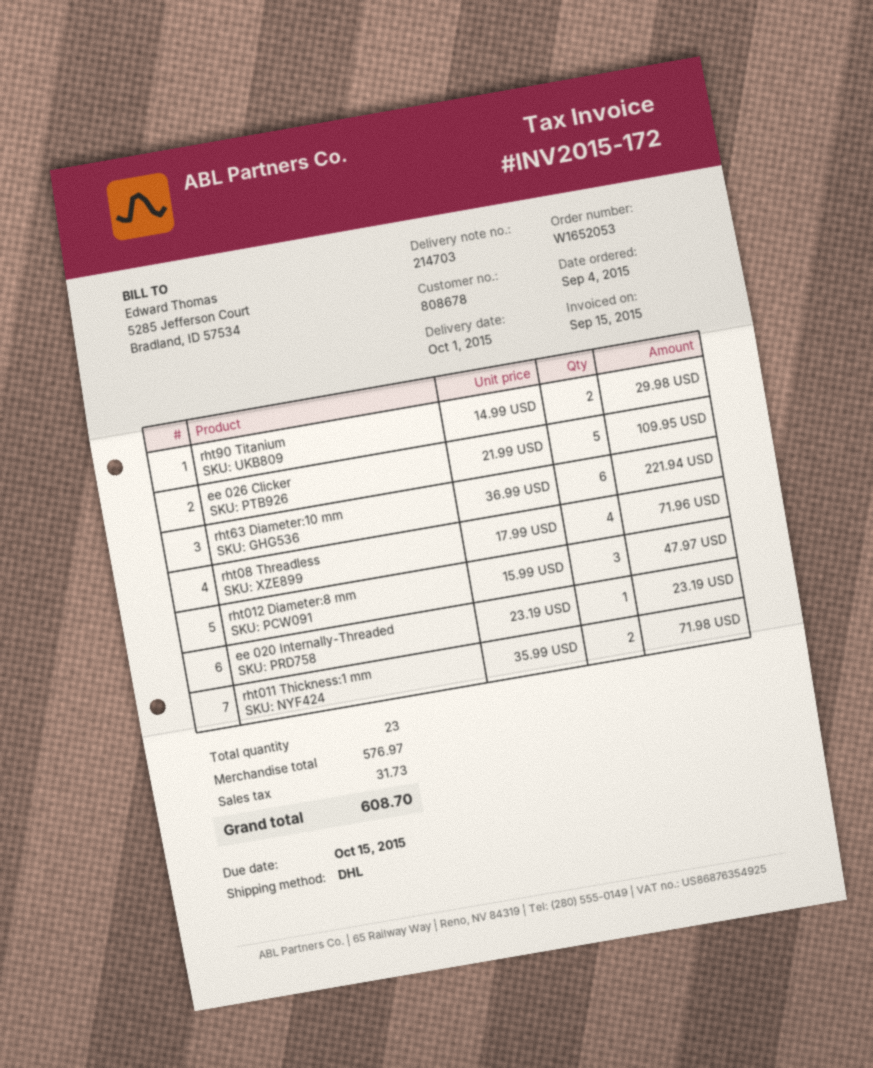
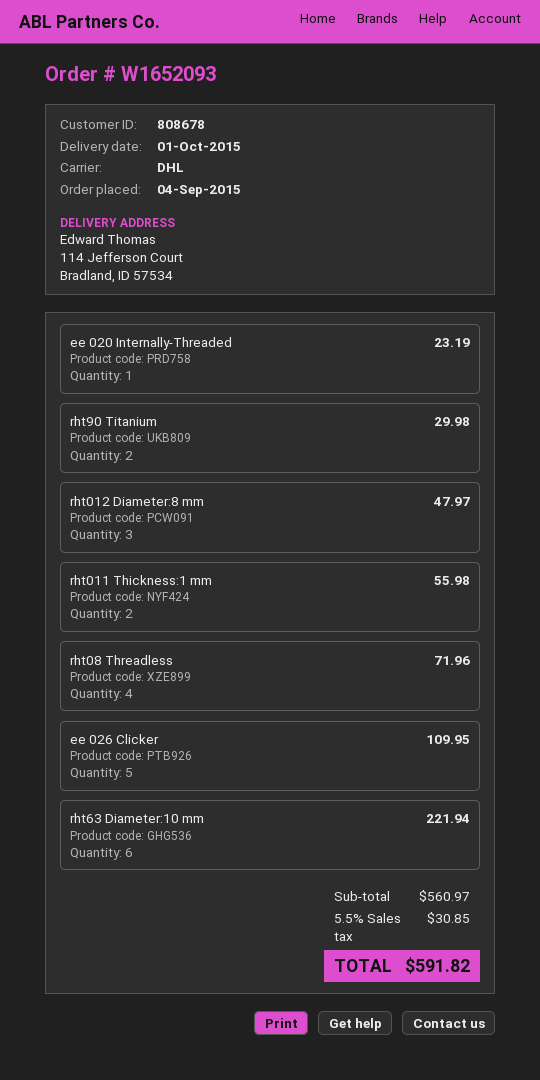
order number: W1652053 -> W1652093
rht011 Thickness:1 mm: 2 for 71.98 -> 2 for 55.98
subtotal: 576.97 -> 560.97
tax: 31.73 -> 30.85
total: 608.70 -> 591.82

